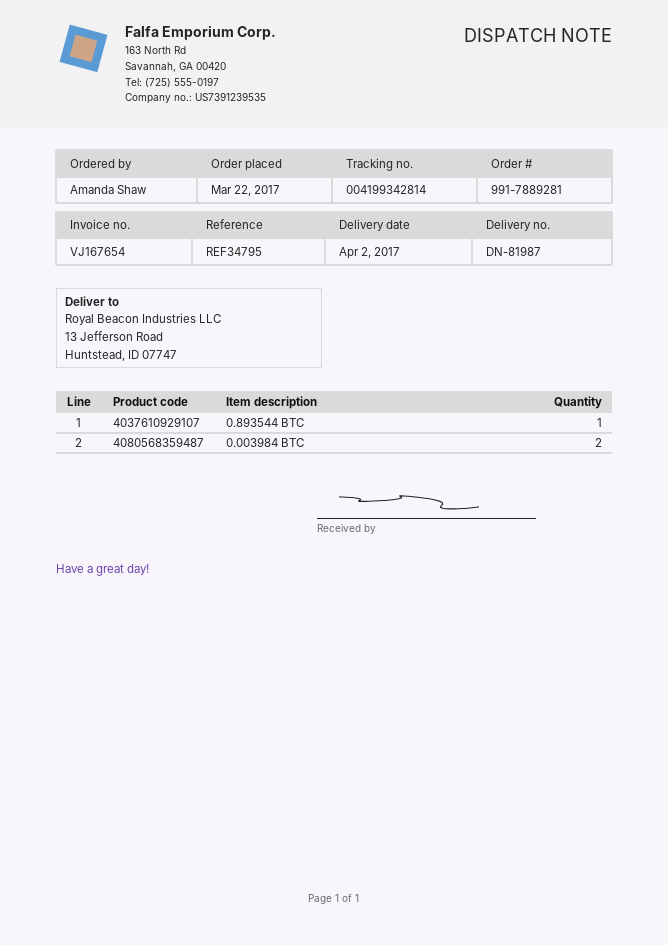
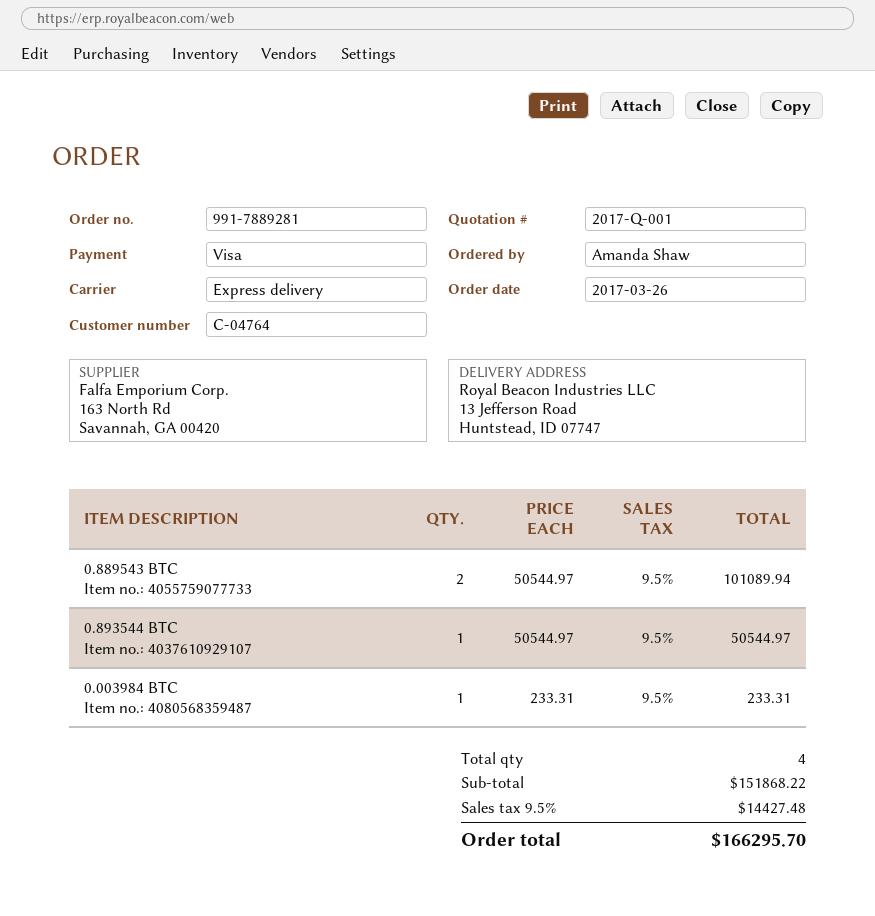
order date: 2017-03-22 -> 2017-03-26
0.003984 BTC: 2 -> 1
0.889543 BTC: none -> 2

